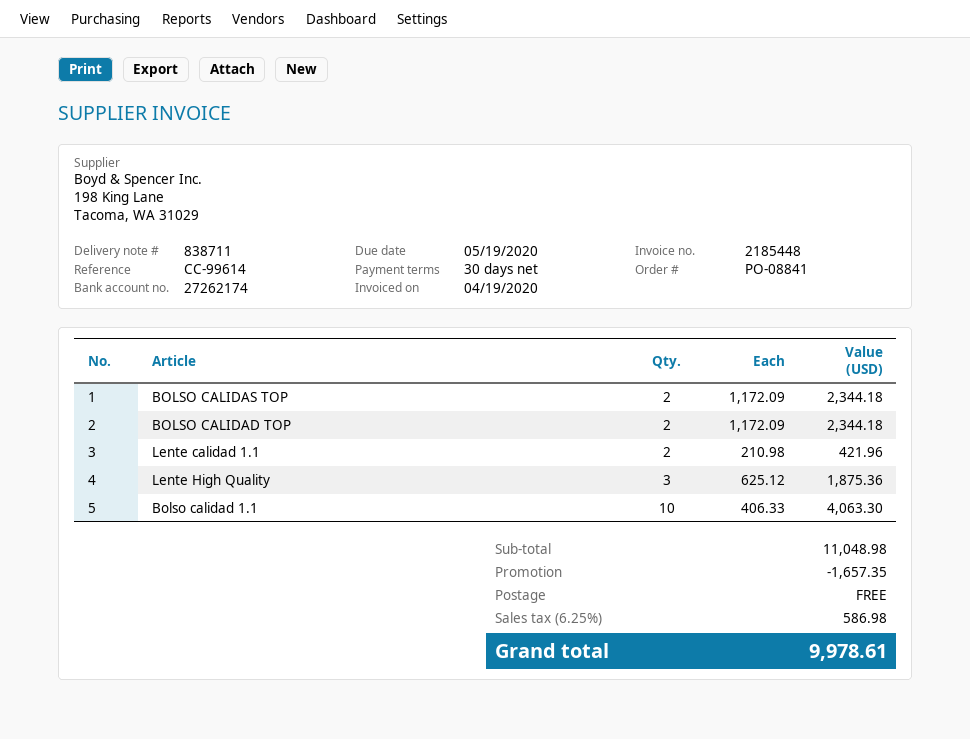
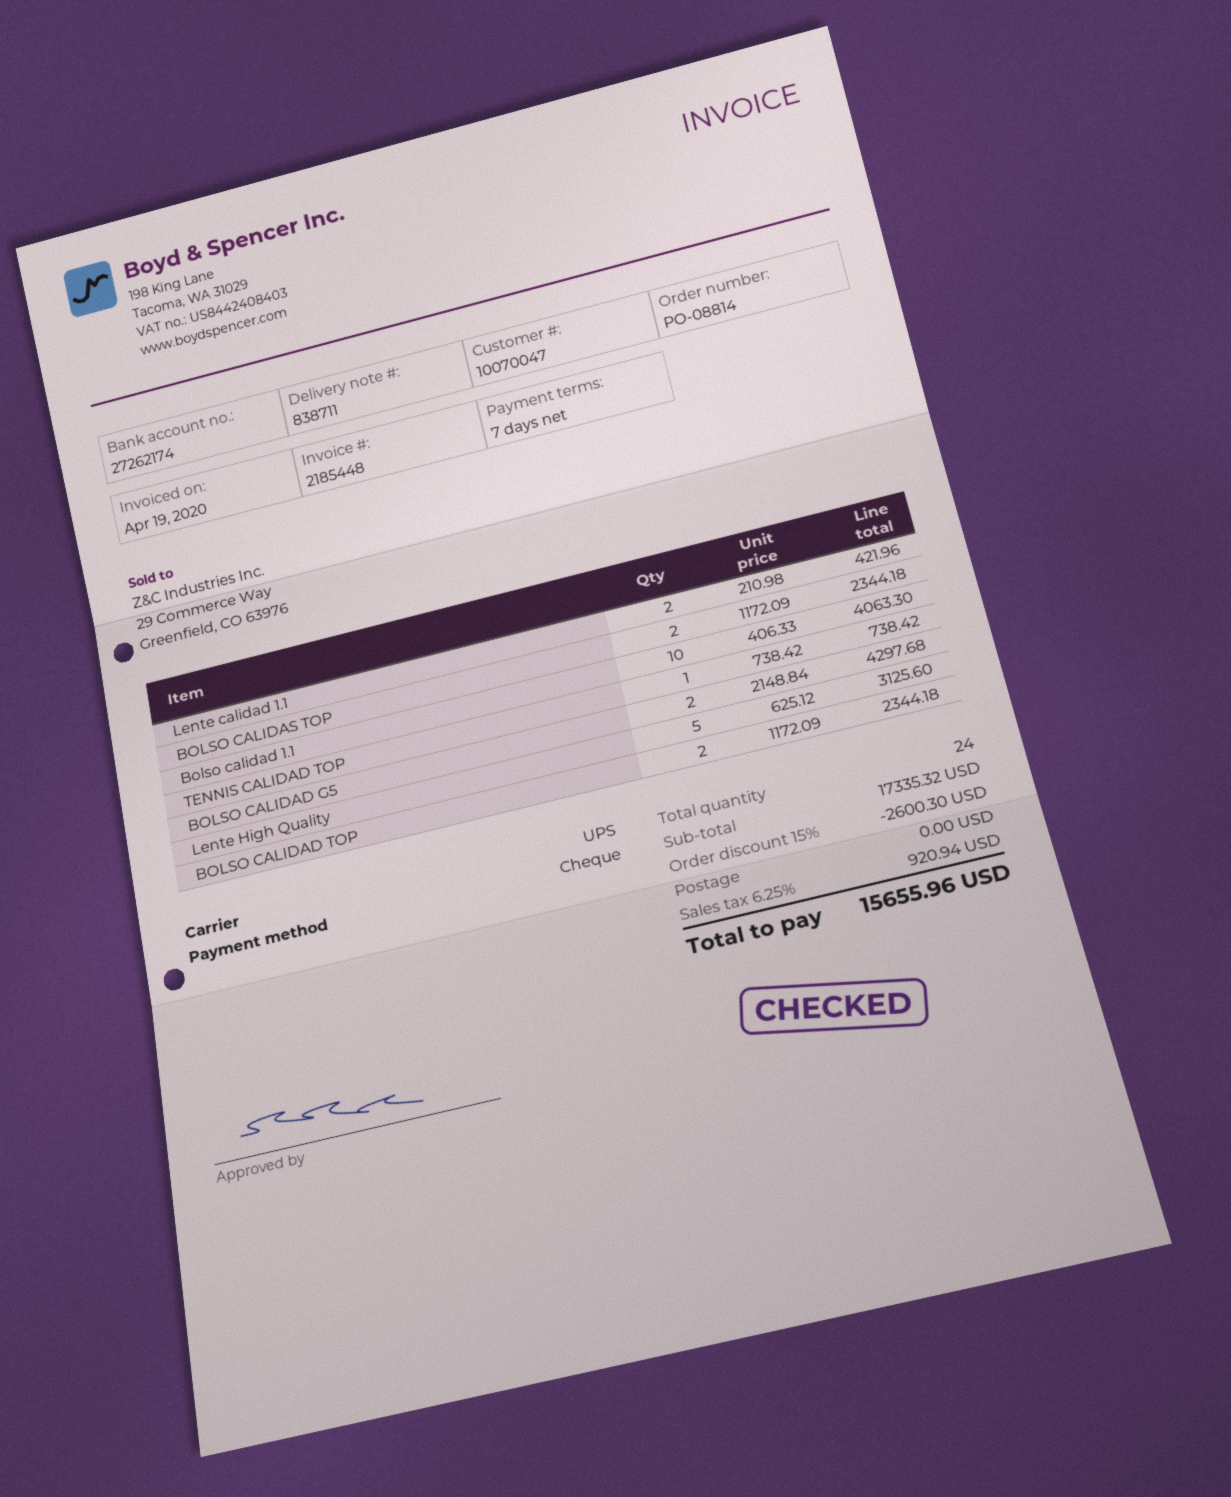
order number: PO-08841 -> PO-08814
payment terms: 30 days -> 7 days
Lente High Quality: 3 x 625.12 = 1875.36 -> 5 x 625.12 = 3125.60
TENNIS CALIDAD TOP: none -> 1 x 738.42 = 738.42
BOLSO CALIDAD G5: none -> 2 x 2148.84 = 4297.68
subtotal: 11048.98 -> 17335.32
discount: 1657.35 -> 2600.30
tax: 6.25% = 586.98 -> 6.25% = 920.94
total: 9978.61 -> 15655.96

